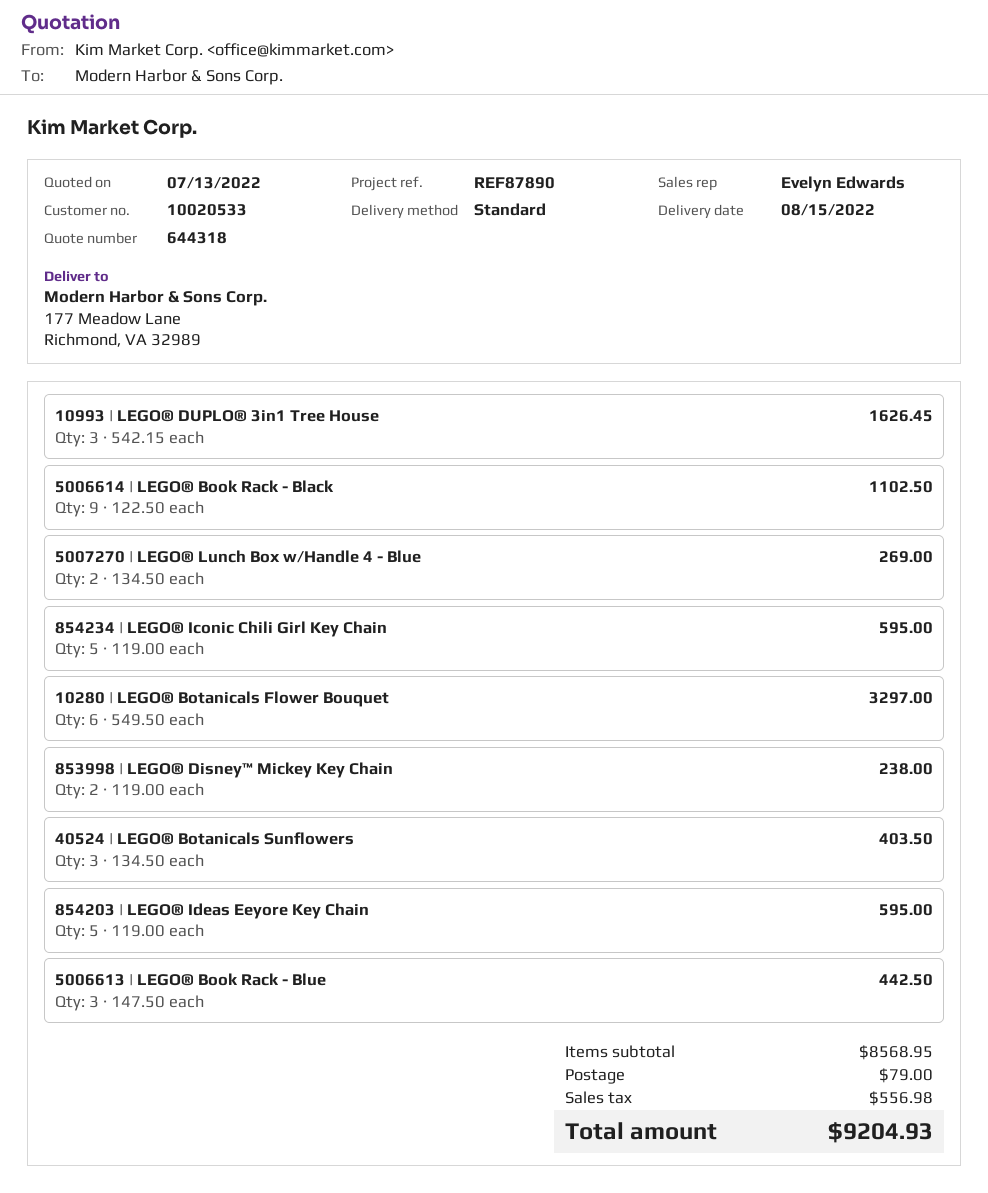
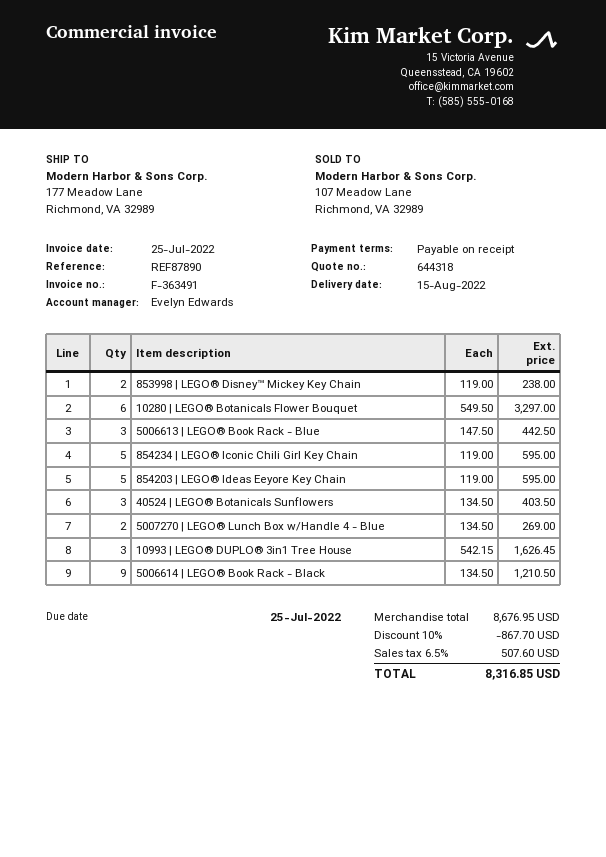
5006614 | LEGO® Book Rack - Black: 9 x 122.50 = 1102.50 -> 9 x 134.50 = 1210.50
subtotal: 8568.95 -> 8676.95
discount: none -> 10% = 867.70
shipping: 79.00 -> none
tax: 556.98 -> 507.60
total: 9204.93 -> 8316.85

